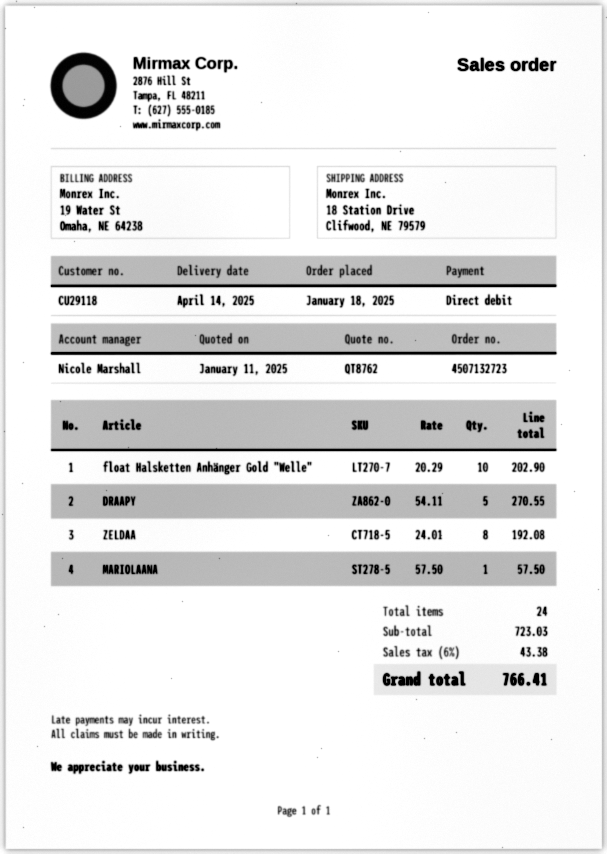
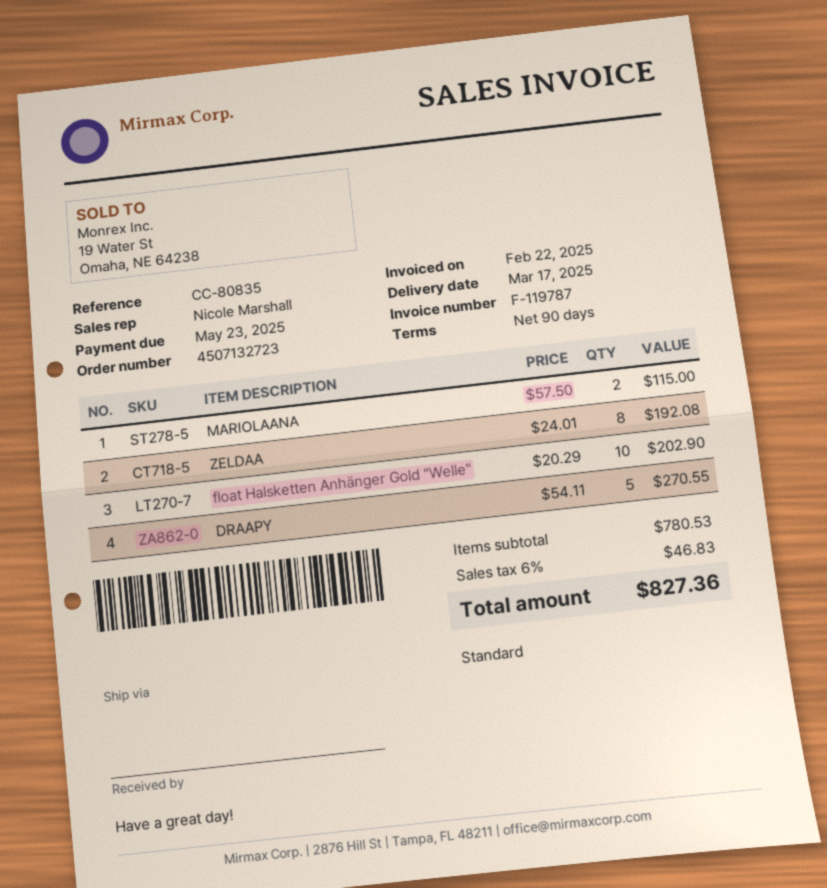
delivery date: 2025-04-14 -> 2025-03-17
MARIOLAANA: 1 x 57.50 = 57.50 -> 2 x 57.50 = 115.00
subtotal: 723.03 -> 780.53
tax: 6% = 43.38 -> 6% = 46.83
total: 766.41 -> 827.36

